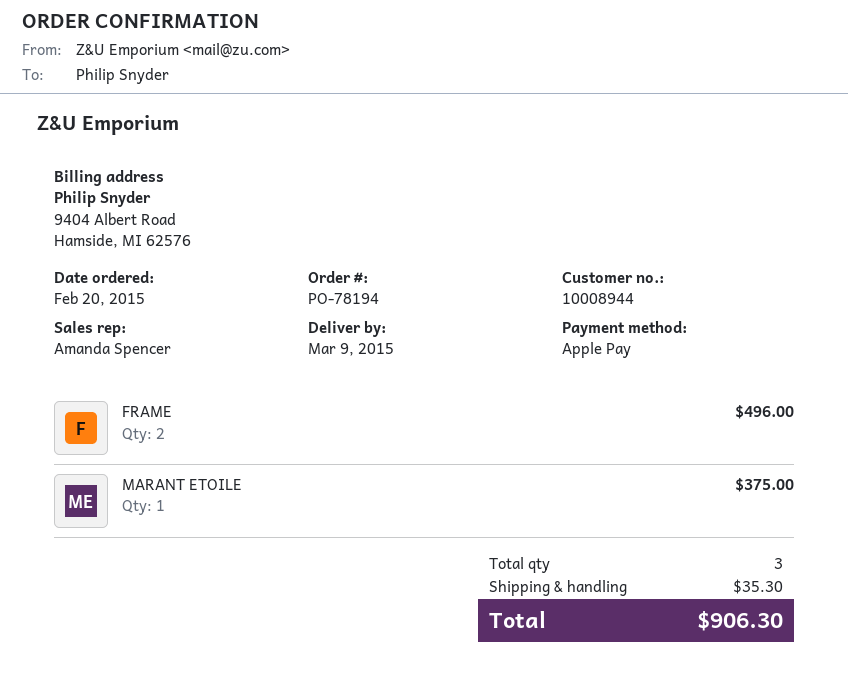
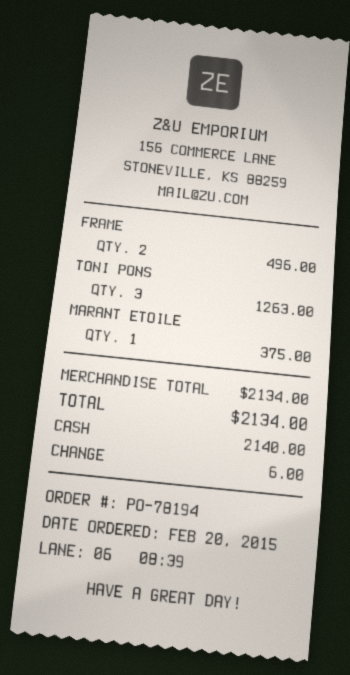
payment method: Apple Pay -> cash
TONI PONS: none -> 3 for 1263.00
shipping: 35.30 -> none
total: 906.30 -> 2134.00

